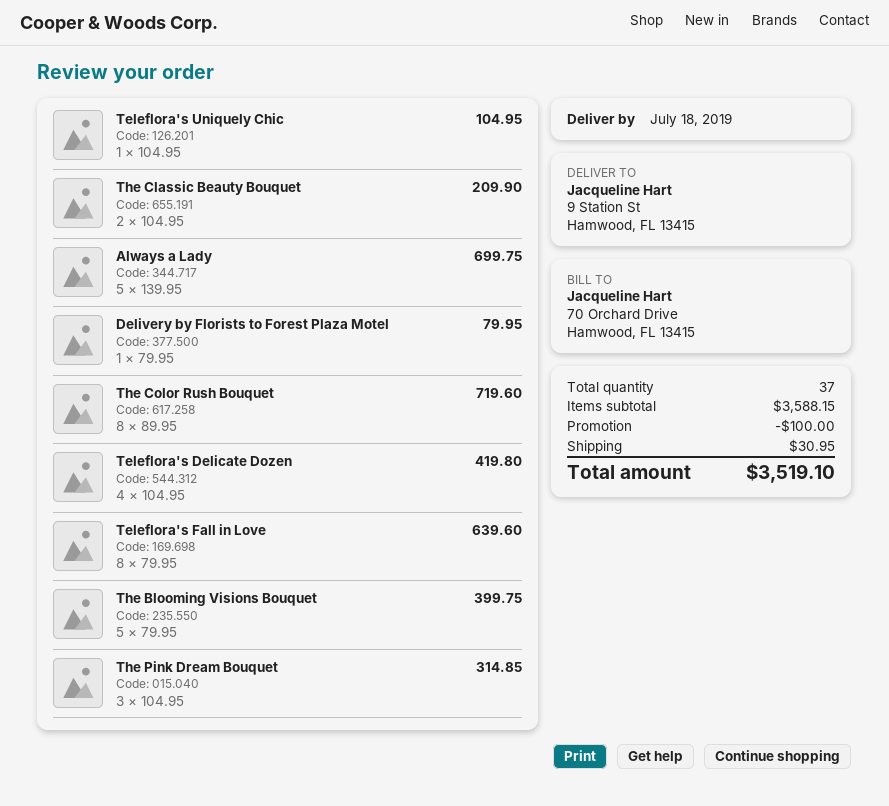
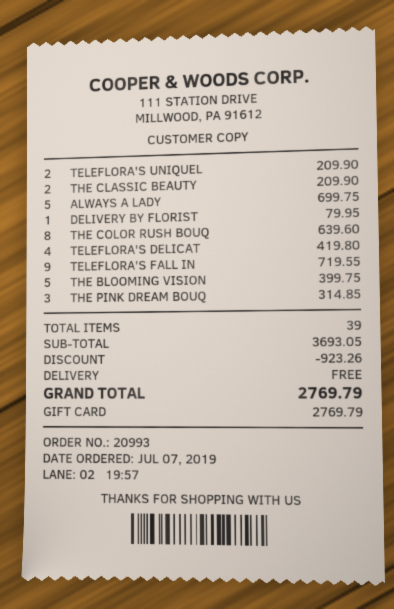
Teleflora's Uniquely Chic: 1 for 104.95 -> 2 for 209.90
The Color Rush Bouquet: 8 for 719.60 -> 8 for 639.60
Teleflora's Fall in Love: 8 for 639.60 -> 9 for 719.55
total quantity: 37 -> 39
subtotal: 3588.15 -> 3693.05
discount: 100.00 -> 923.26
shipping: 30.95 -> 0.00
total: 3519.10 -> 2769.79

